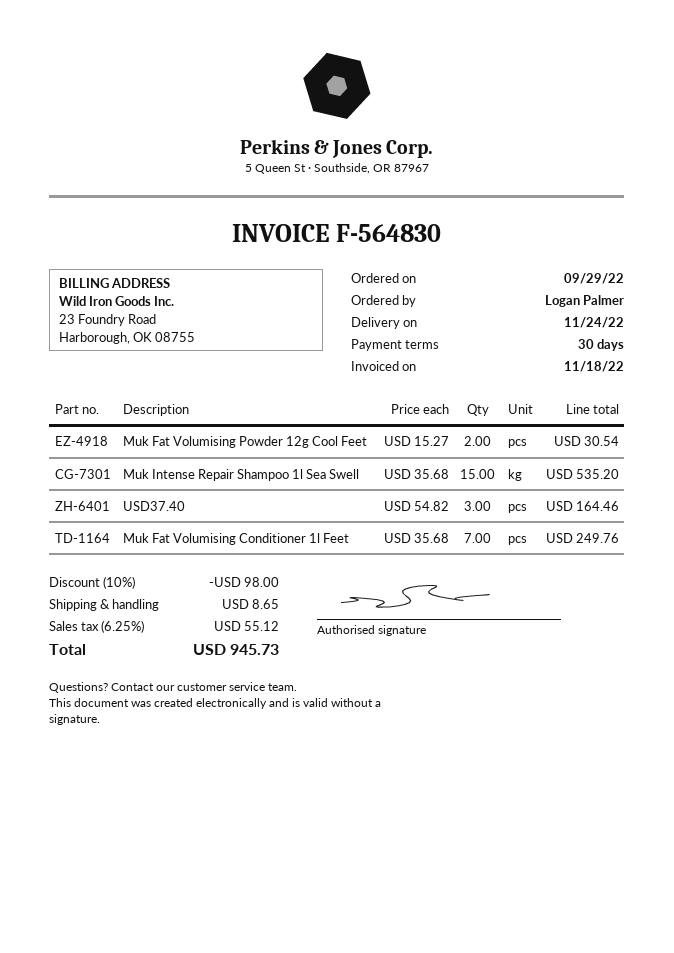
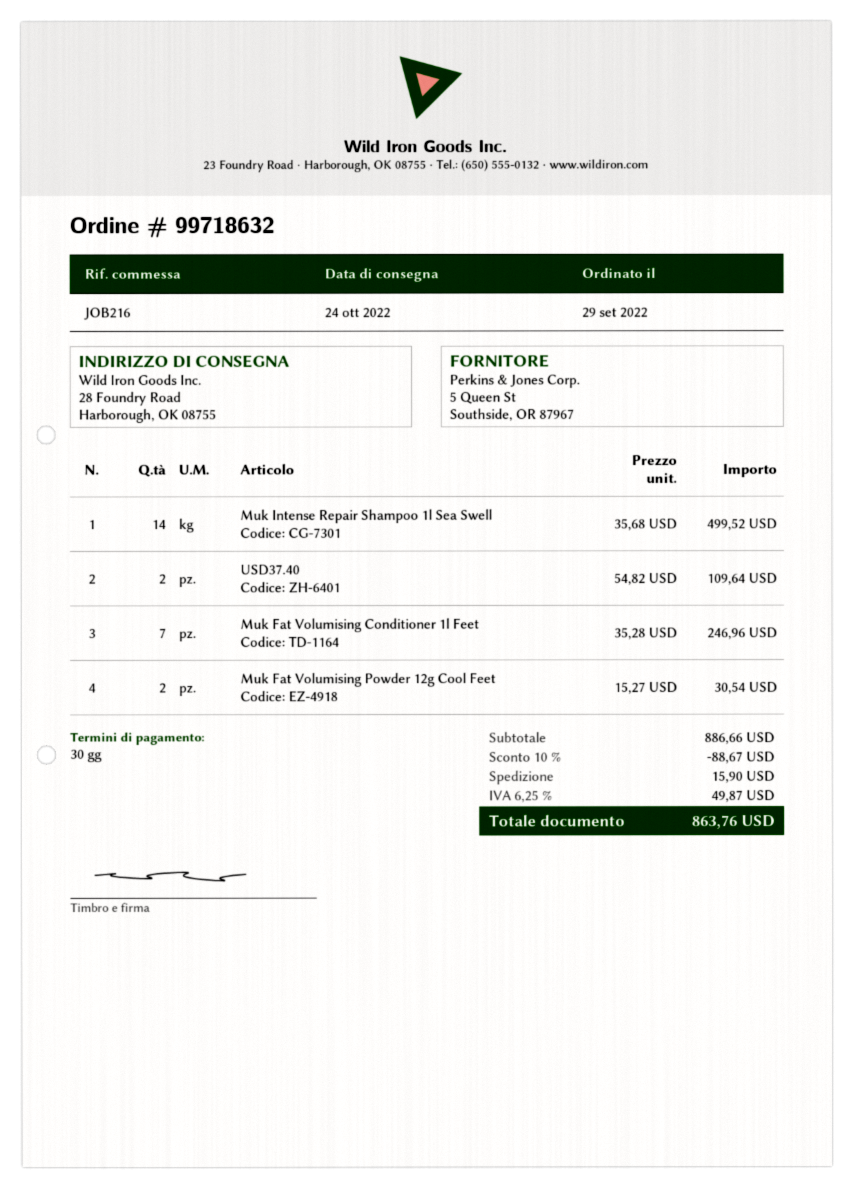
delivery date: 2022-11-24 -> 2022-10-24
Muk Intense Repair Shampoo 1l Sea Swell: 15 x 35.68 = 535.20 -> 14 x 35.68 = 499.52
USD37.40: 3 x 54.82 = 164.46 -> 2 x 54.82 = 109.64
Muk Fat Volumising Conditioner 1l Feet: 7 x 35.68 = 249.76 -> 7 x 35.28 = 246.96
discount: 10% = 98.00 -> 10% = 88.67
shipping: 8.65 -> 15.90
tax: 6.25% = 55.12 -> 6.25% = 49.87
total: 945.73 -> 863.76

